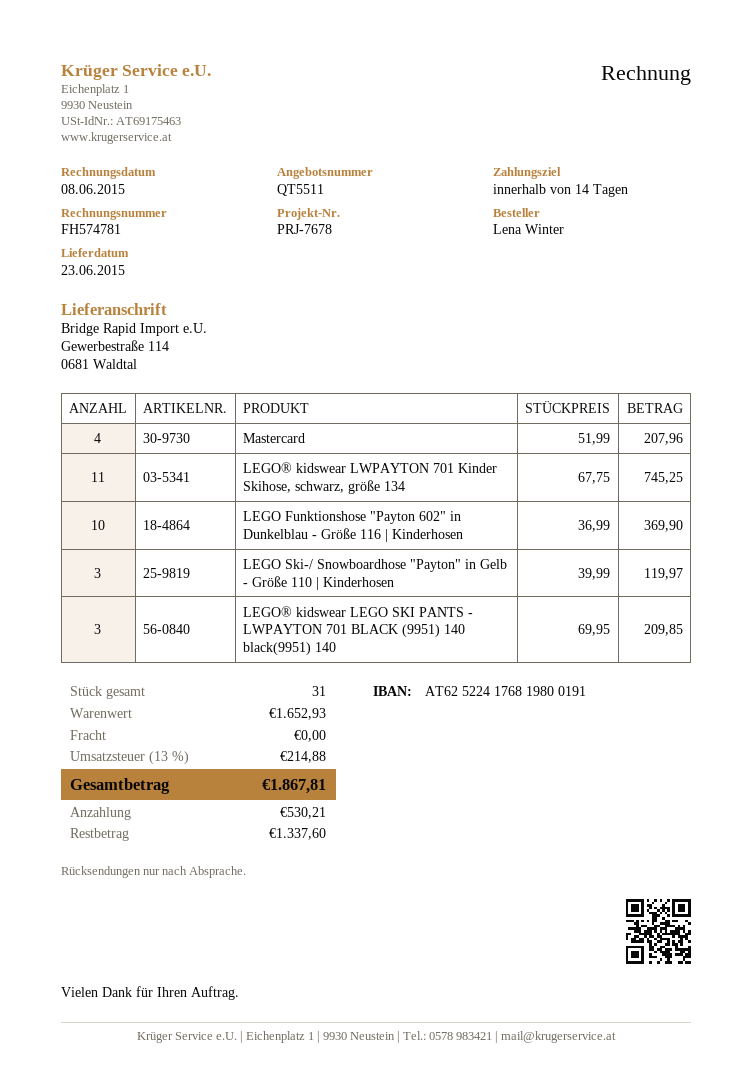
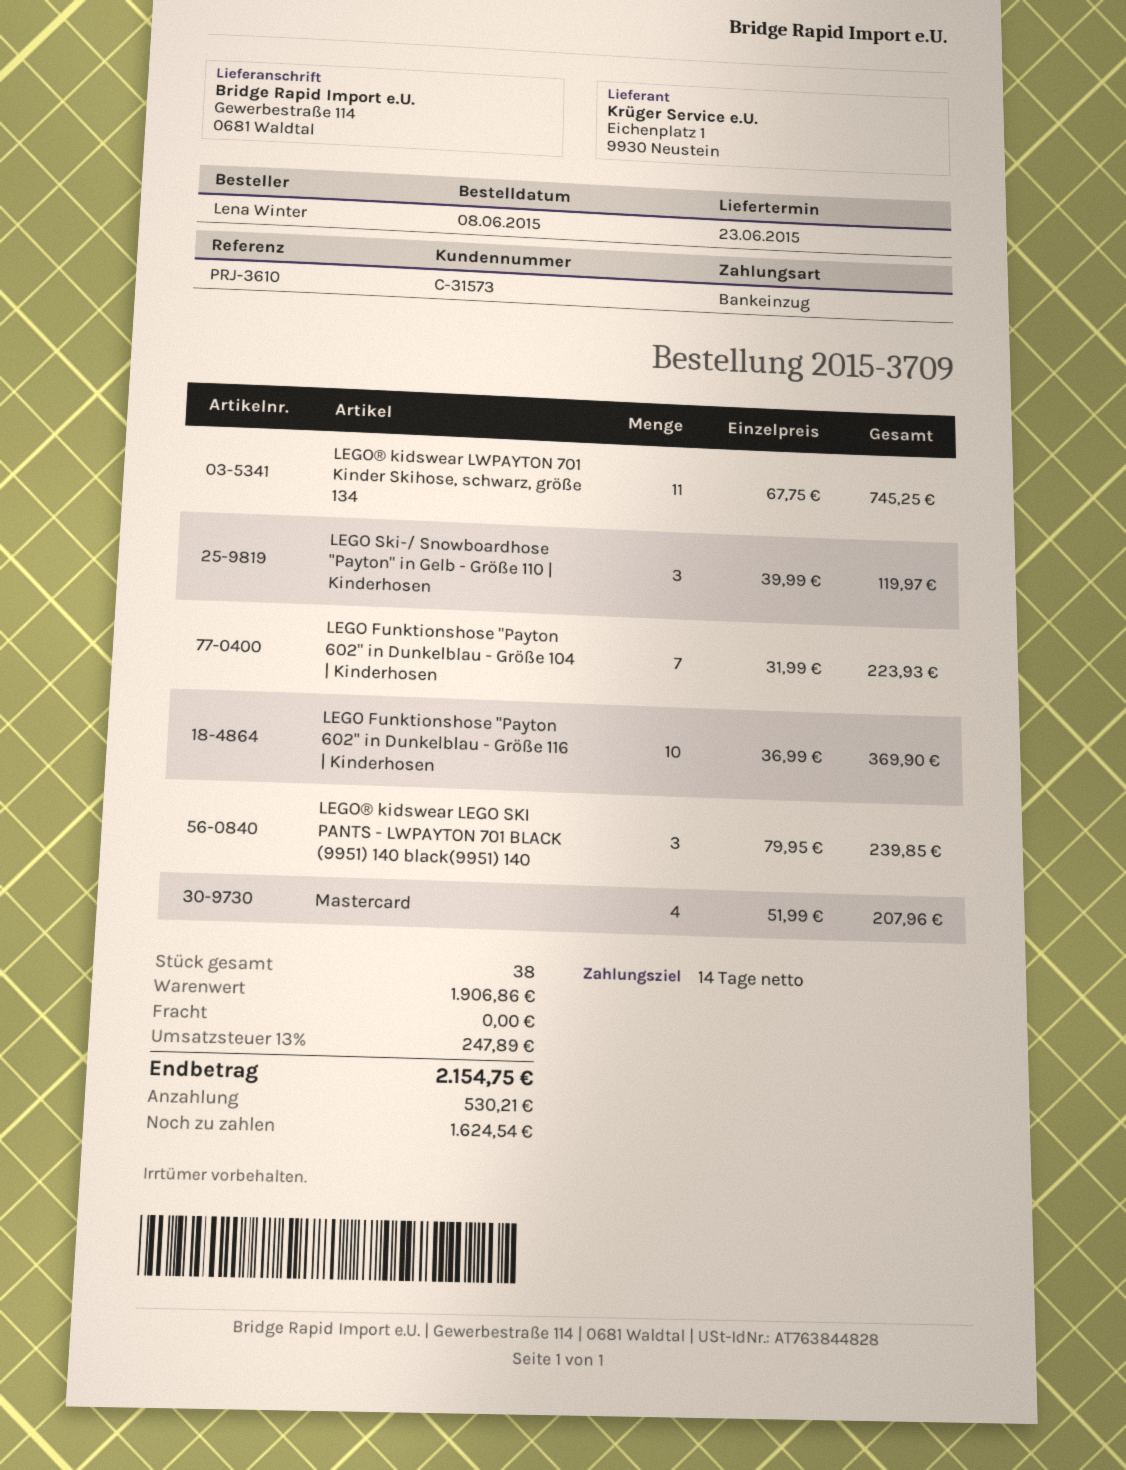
reference: PRJ-7678 -> PRJ-3610
LEGO® kidswear LEGO SKI PANTS - LWPAYTON 701 BLACK (9951) 140 black(9951) 140: 3 x 69.95 = 209.85 -> 3 x 79.95 = 239.85
LEGO Funktionshose "Payton 602" in Dunkelblau - Größe 104 | Kinderhosen: none -> 7 x 31.99 = 223.93
total quantity: 31 -> 38
subtotal: 1652.93 -> 1906.86
tax: 13% = 214.88 -> 13% = 247.89
total: 1867.81 -> 2154.75
balance: 1337.60 -> 1624.54

